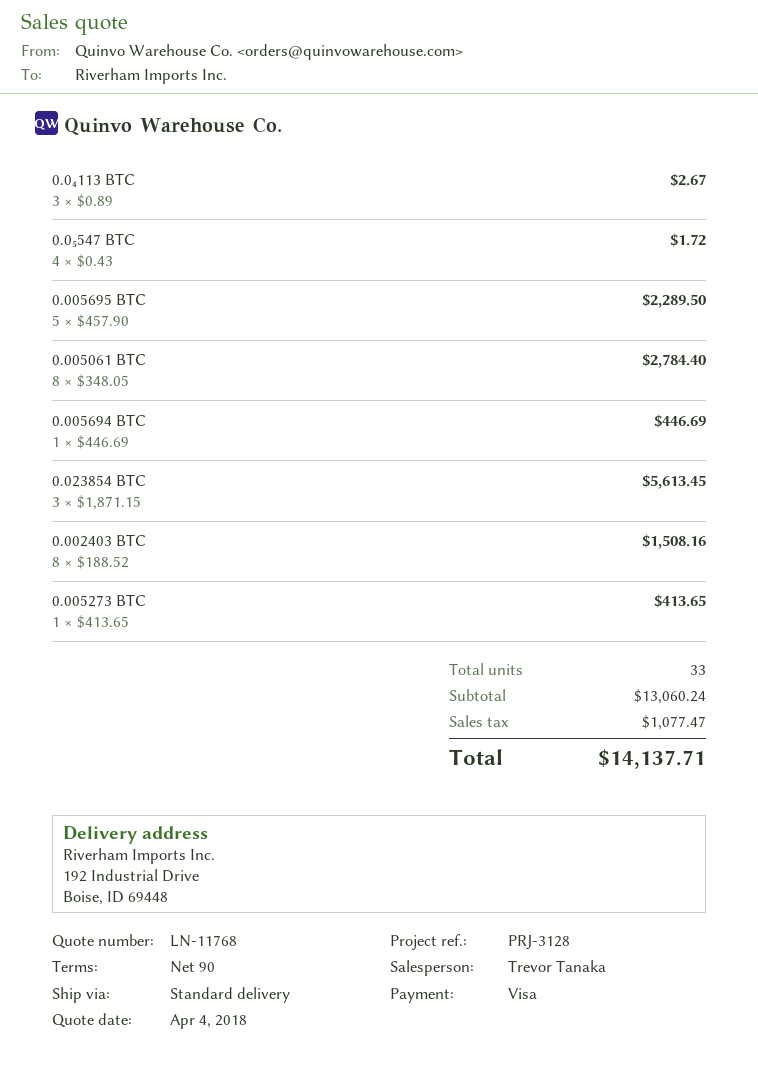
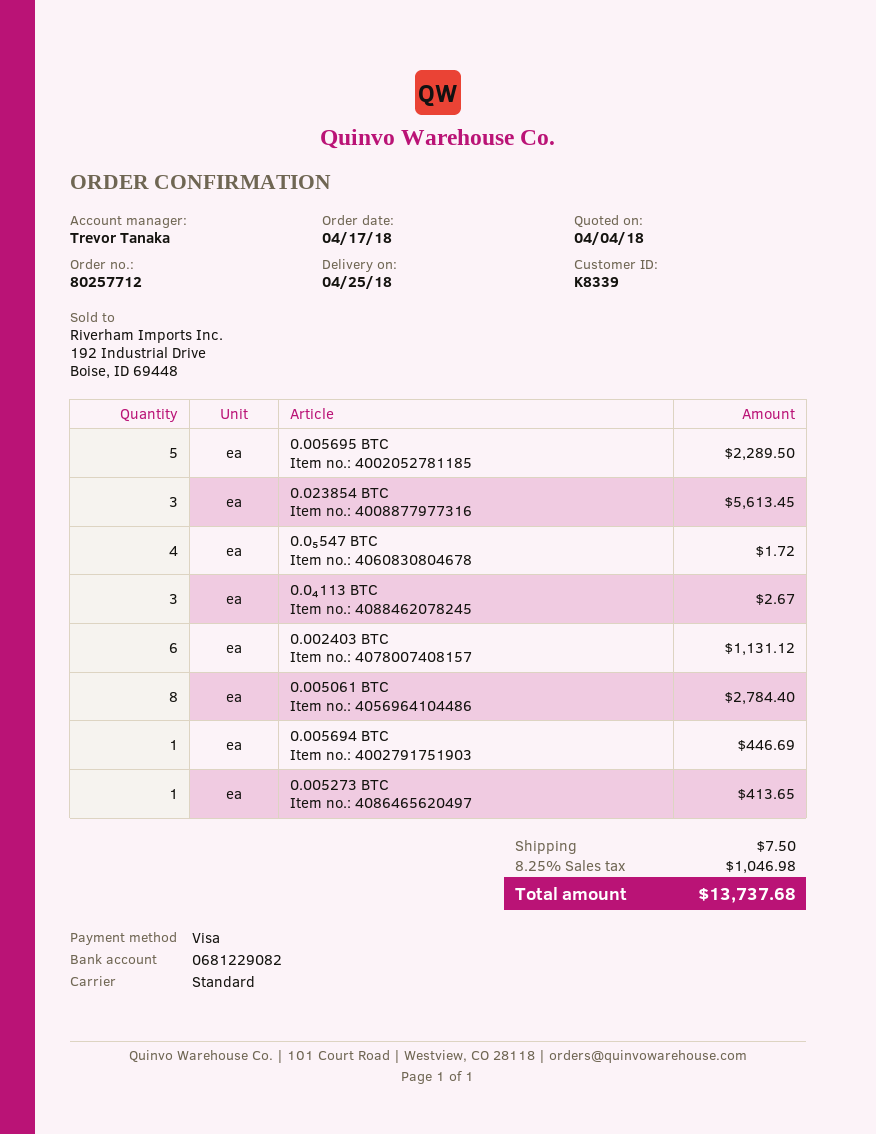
0.002403 BTC: 8 for 1508.16 -> 6 for 1131.12
shipping: none -> 7.50
tax: 1077.47 -> 1046.98
total: 14137.71 -> 13737.68

